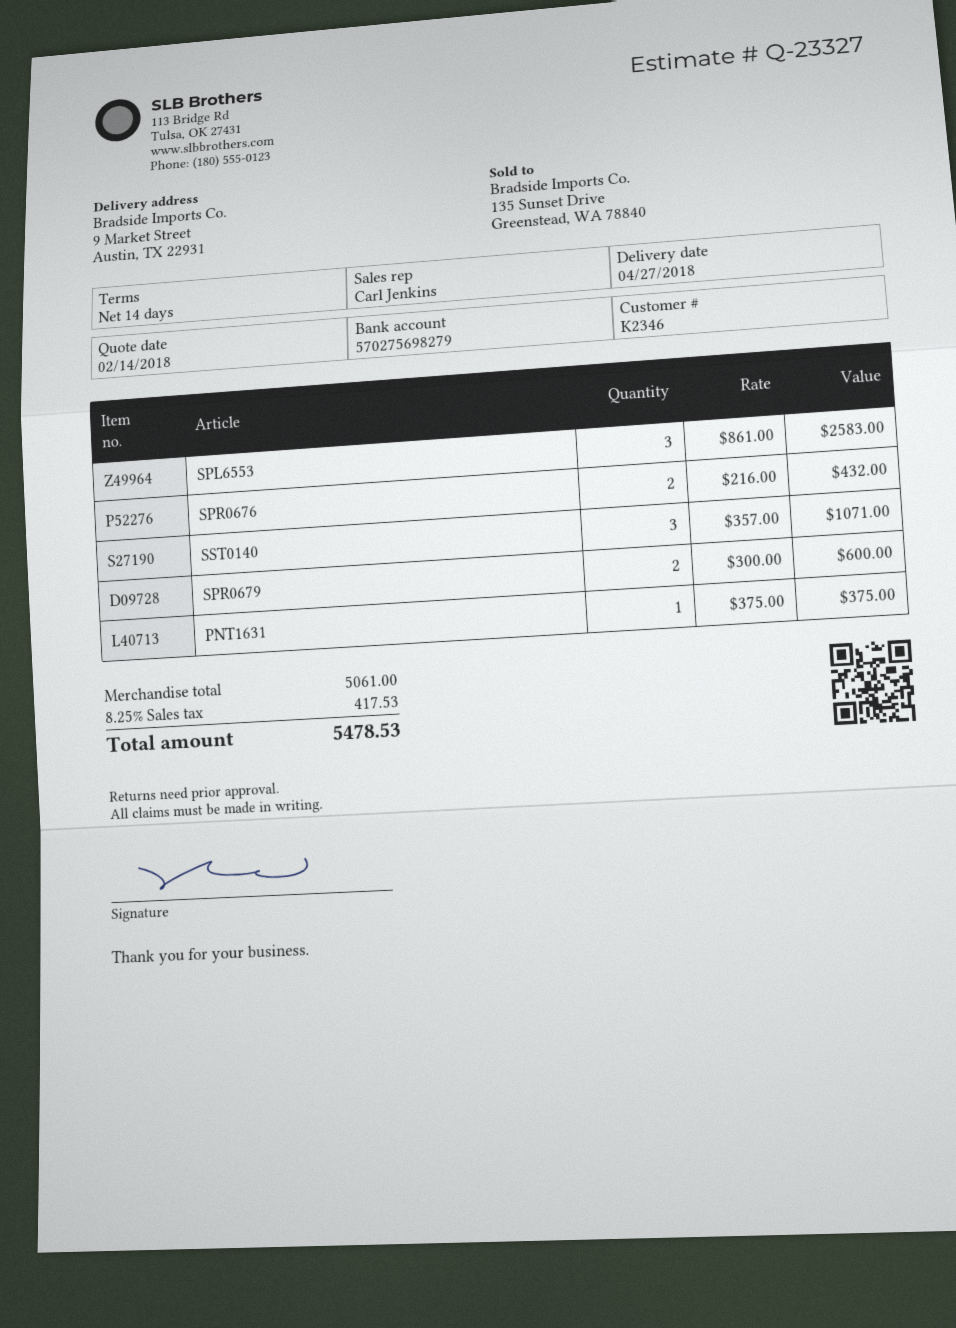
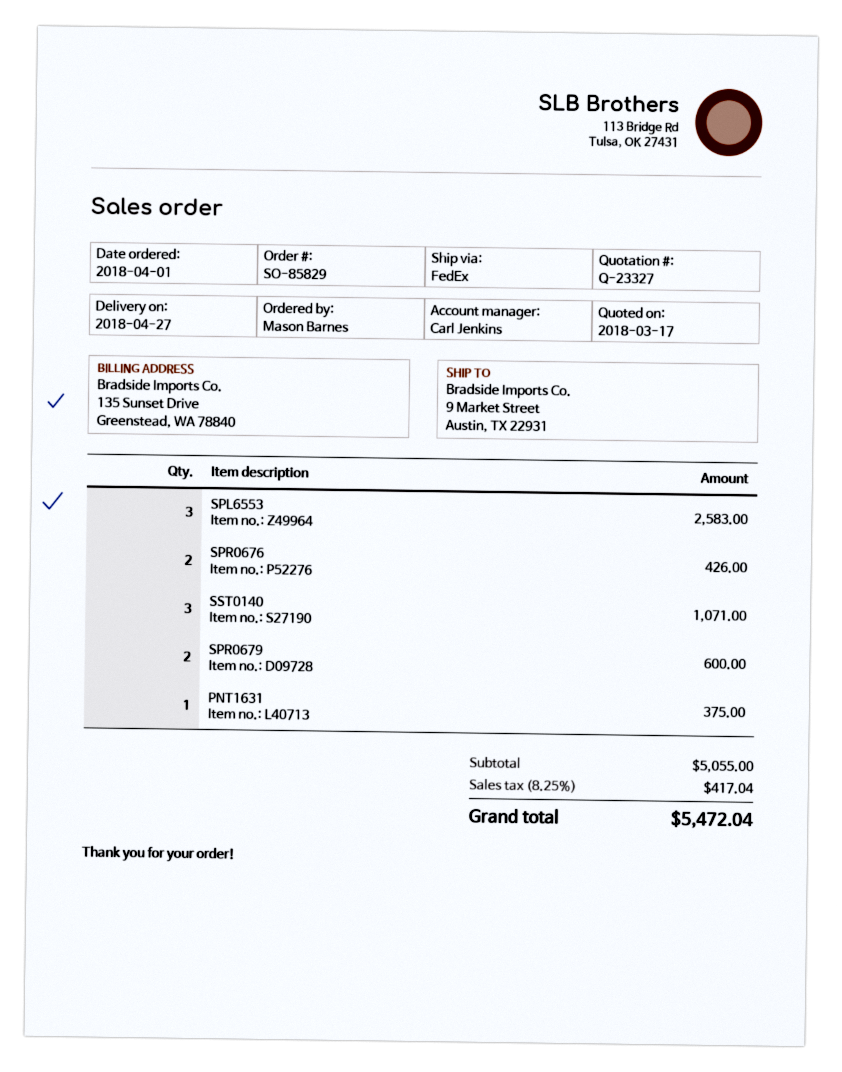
quote date: 2018-02-14 -> 2018-03-17
SPR0676: 2 for 432.00 -> 2 for 426.00
subtotal: 5061.00 -> 5055.00
tax: 8.25% = 417.53 -> 8.25% = 417.04
total: 5478.53 -> 5472.04

